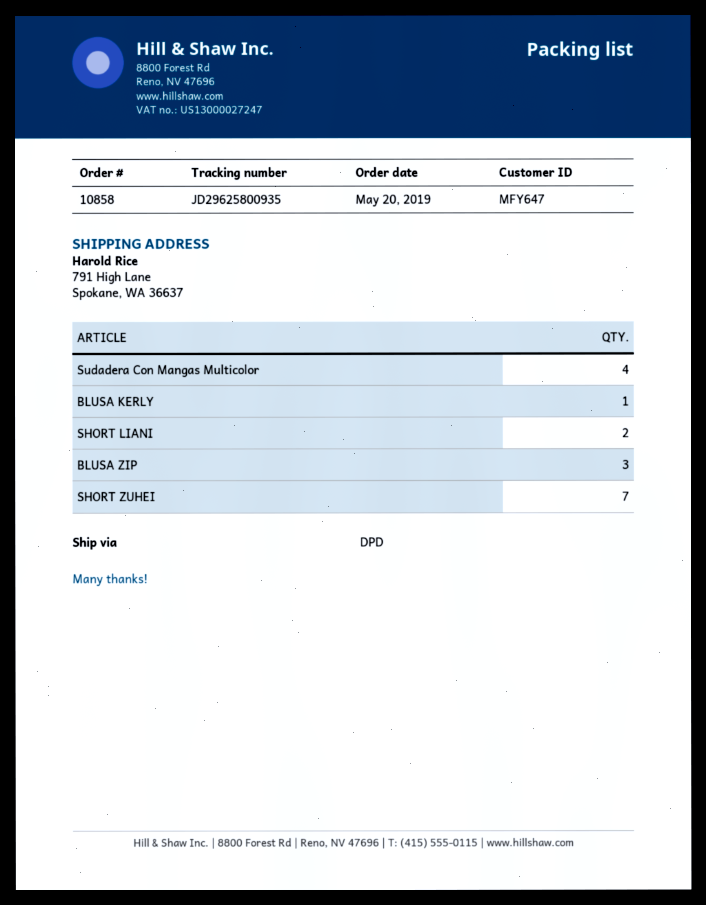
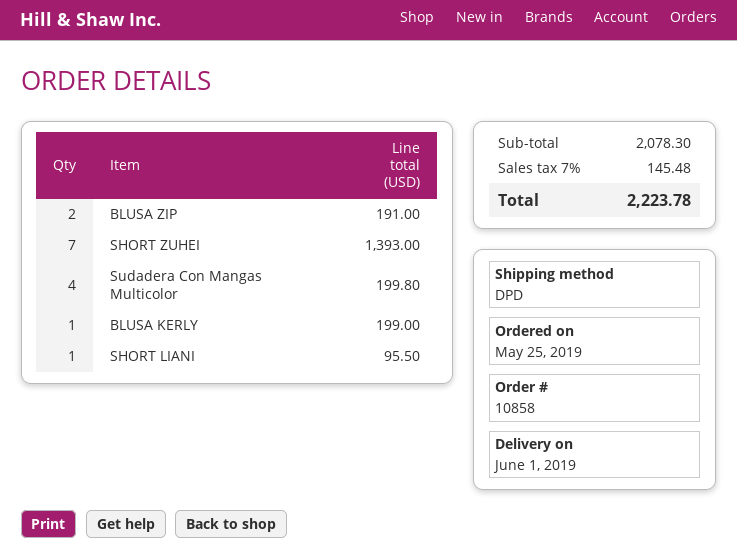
order date: 2019-05-20 -> 2019-05-25
SHORT LIANI: 2 -> 1
BLUSA ZIP: 3 -> 2

